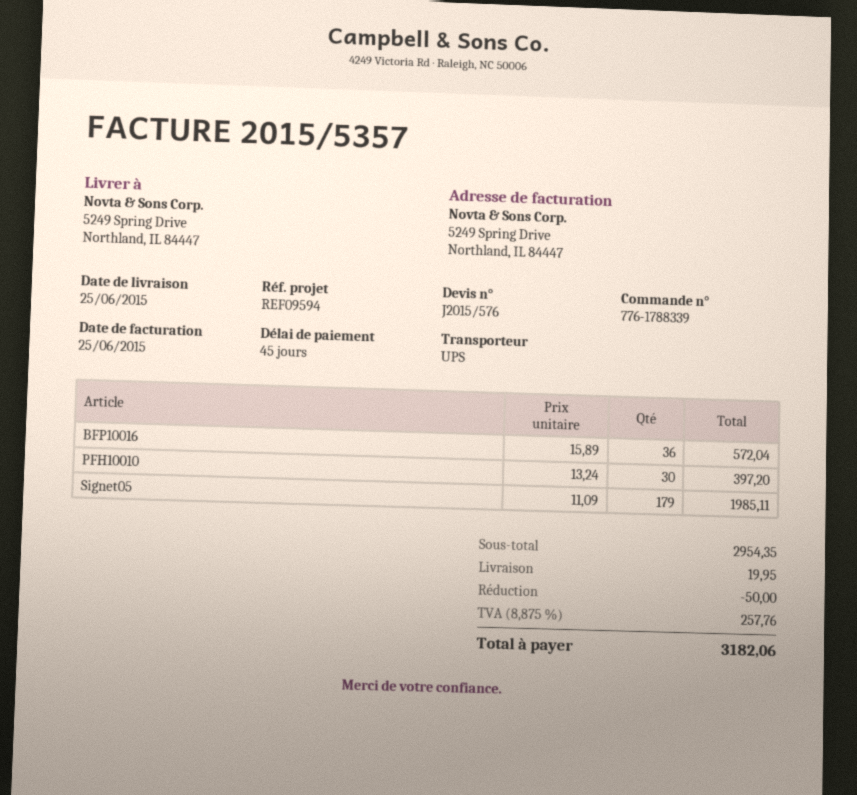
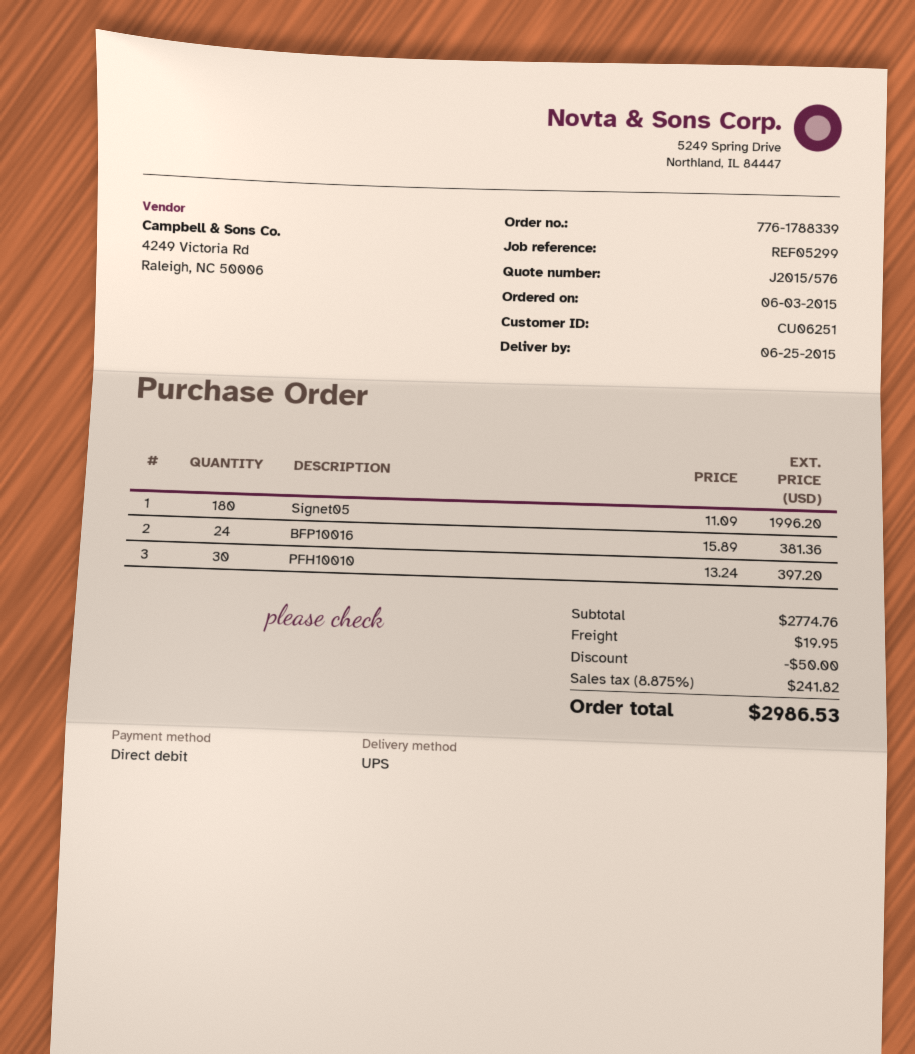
reference: REF09594 -> REF05299
BFP10016: 36 x 15.89 = 572.04 -> 24 x 15.89 = 381.36
Signet05: 179 x 11.09 = 1985.11 -> 180 x 11.09 = 1996.20
subtotal: 2954.35 -> 2774.76
tax: 8.875% = 257.76 -> 8.875% = 241.82
total: 3182.06 -> 2986.53

